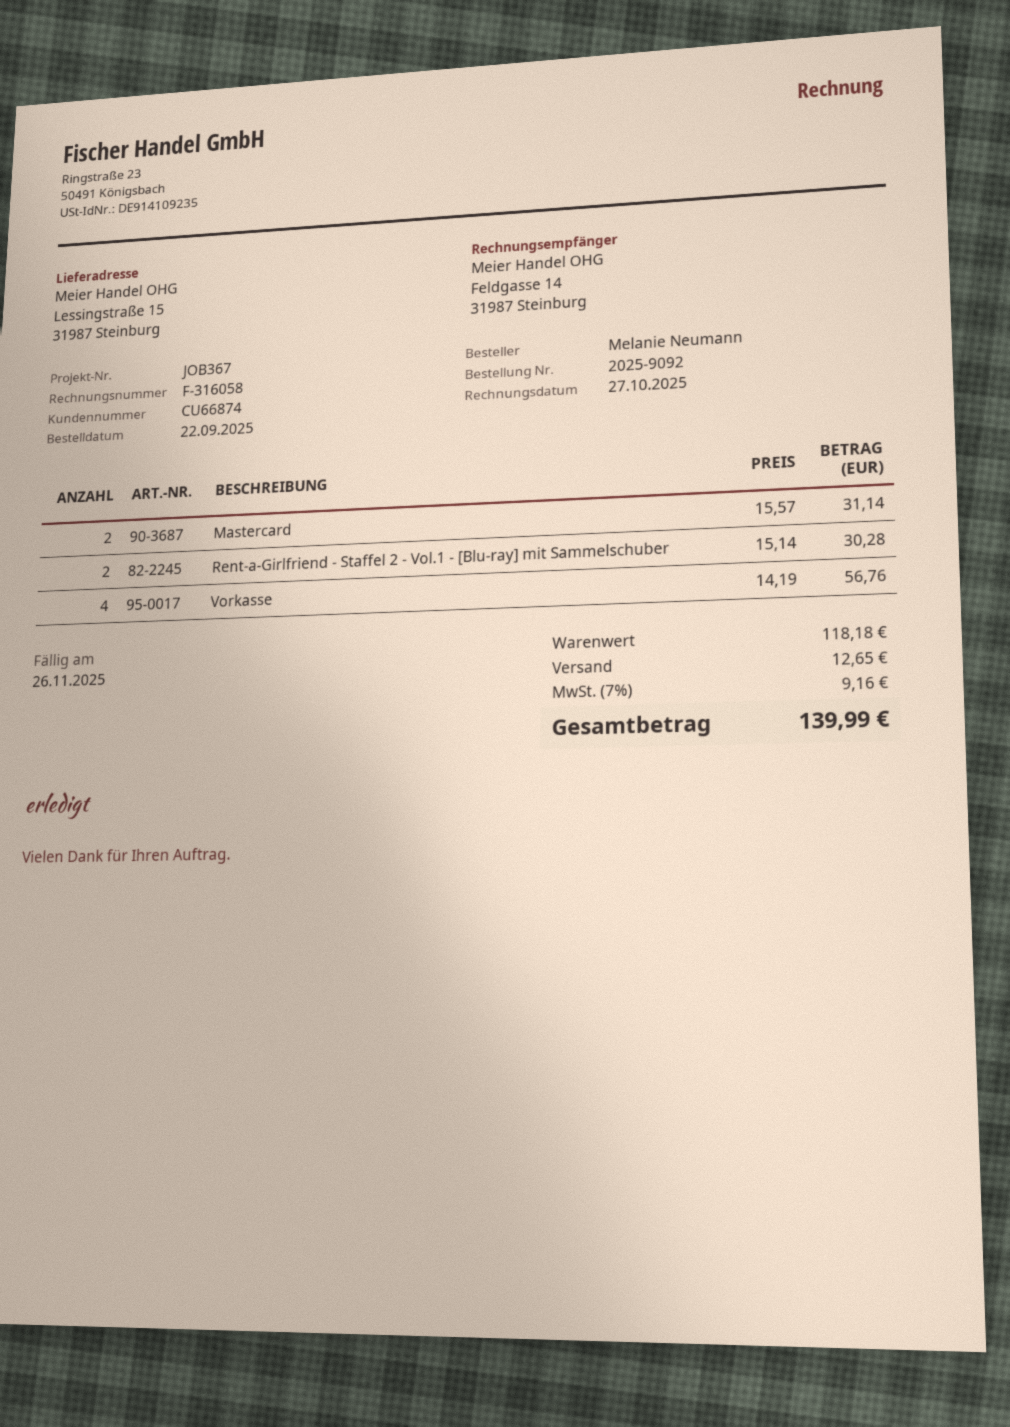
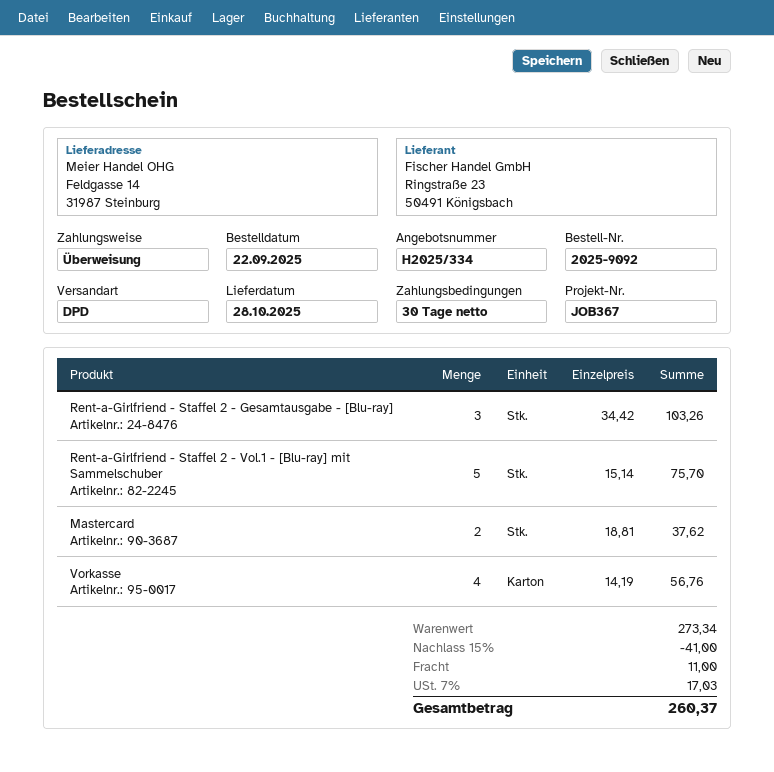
ship to: Lessingstraße 15, 31987 Steinburg -> Feldgasse 14, 31987 Steinburg
Mastercard: 2 x 15.57 = 31.14 -> 2 x 18.81 = 37.62
Rent-a-Girlfriend - Staffel 2 - Vol.1 - [Blu-ray] mit Sammelschuber: 2 x 15.14 = 30.28 -> 5 x 15.14 = 75.70
Rent-a-Girlfriend - Staffel 2 - Gesamtausgabe - [Blu-ray]: none -> 3 x 34.42 = 103.26
subtotal: 118.18 -> 273.34
discount: none -> 15% = 41.00
shipping: 12.65 -> 11.00
tax: 7% = 9.16 -> 7% = 17.03
total: 139.99 -> 260.37

